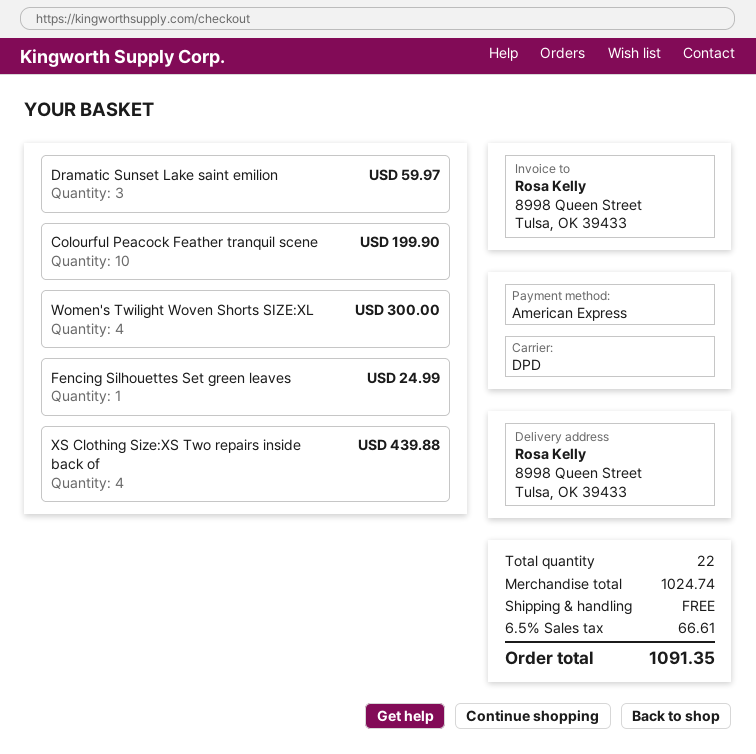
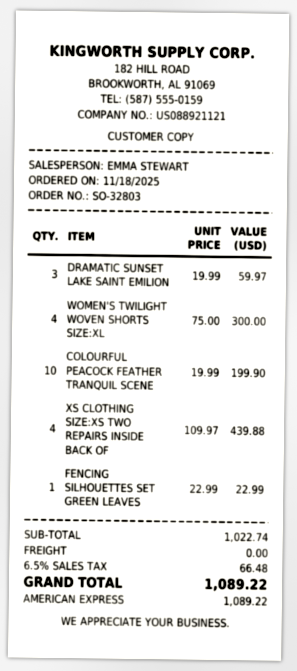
Fencing Silhouettes Set green leaves: 1 for 24.99 -> 1 for 22.99
subtotal: 1024.74 -> 1022.74
tax: 6.5% = 66.61 -> 6.5% = 66.48
total: 1091.35 -> 1089.22

